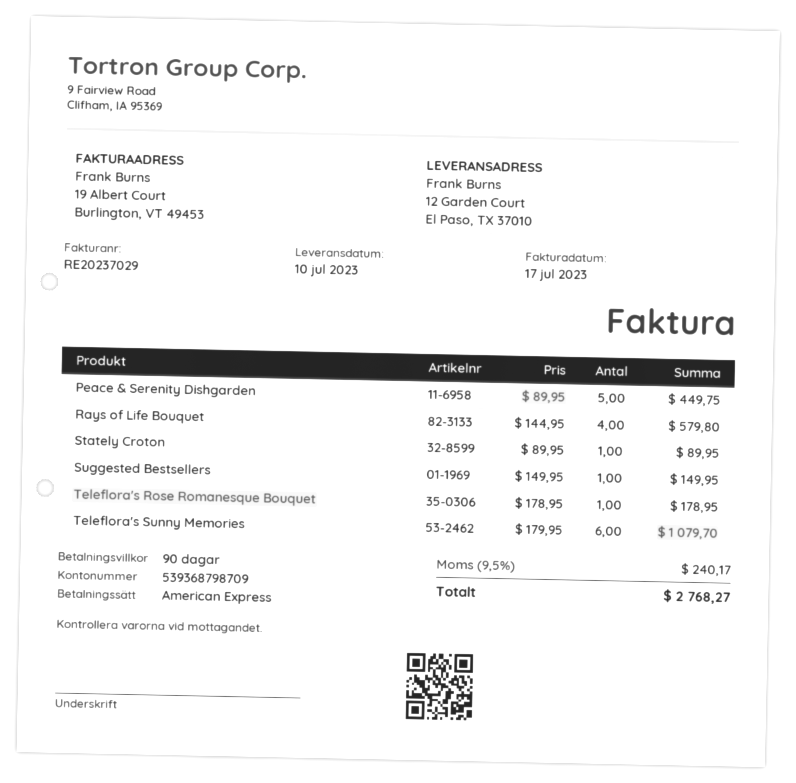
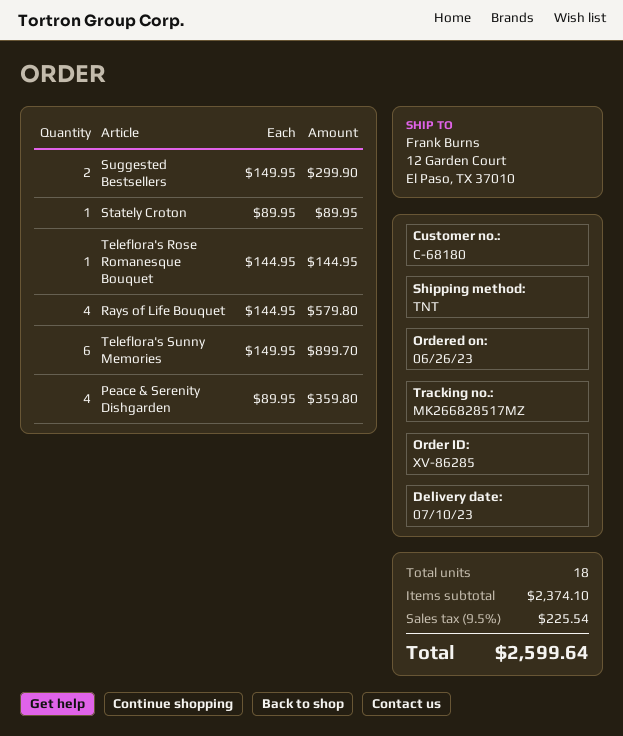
Peace & Serenity Dishgarden: 5 x 89.95 = 449.75 -> 4 x 89.95 = 359.80
Suggested Bestsellers: 1 x 149.95 = 149.95 -> 2 x 149.95 = 299.90
Teleflora's Rose Romanesque Bouquet: 1 x 178.95 = 178.95 -> 1 x 144.95 = 144.95
Teleflora's Sunny Memories: 6 x 179.95 = 1079.70 -> 6 x 149.95 = 899.70
tax: 9.5% = 240.17 -> 9.5% = 225.54
total: 2768.27 -> 2599.64

